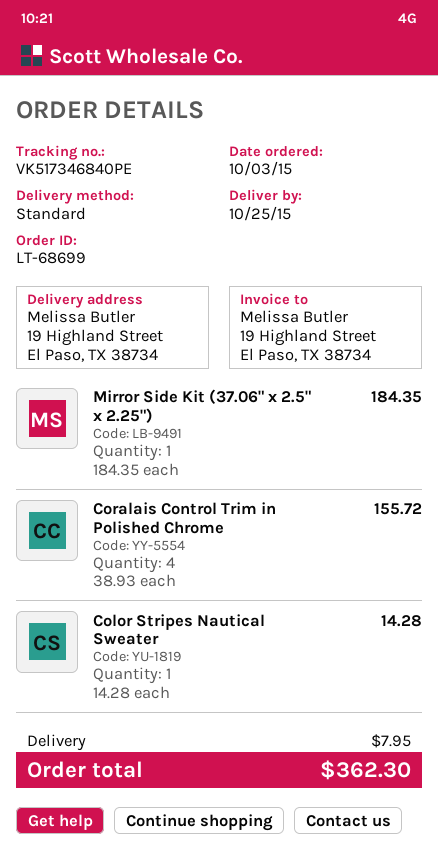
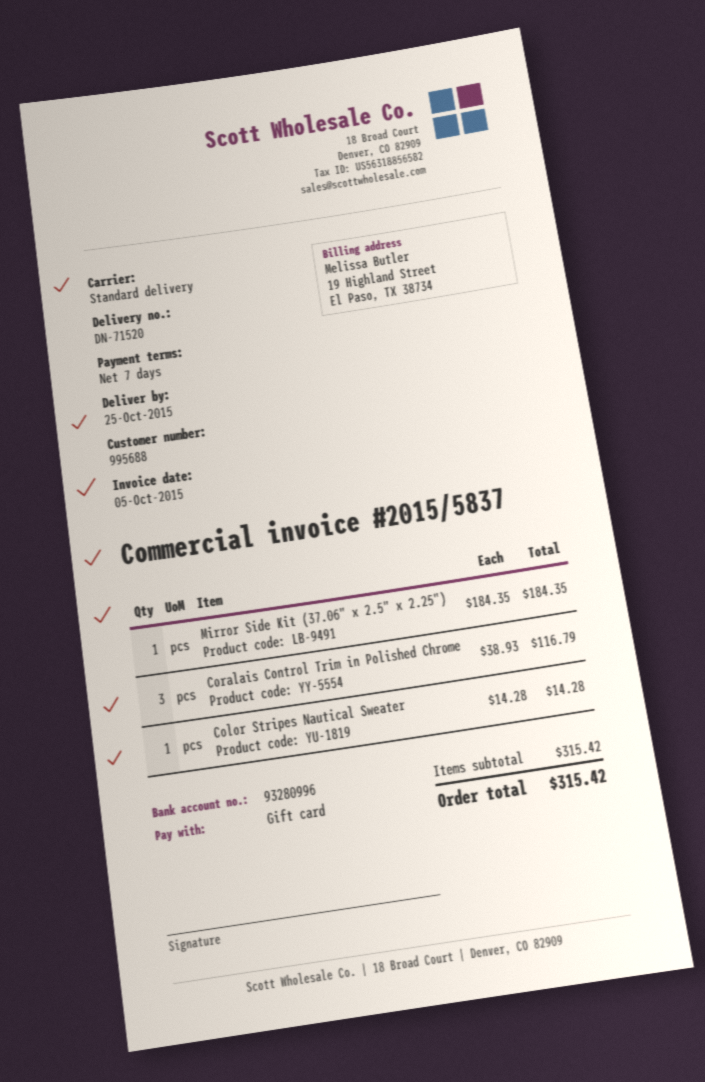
Coralais Control Trim in Polished Chrome: 4 x 38.93 = 155.72 -> 3 x 38.93 = 116.79
shipping: 7.95 -> none
total: 362.30 -> 315.42

